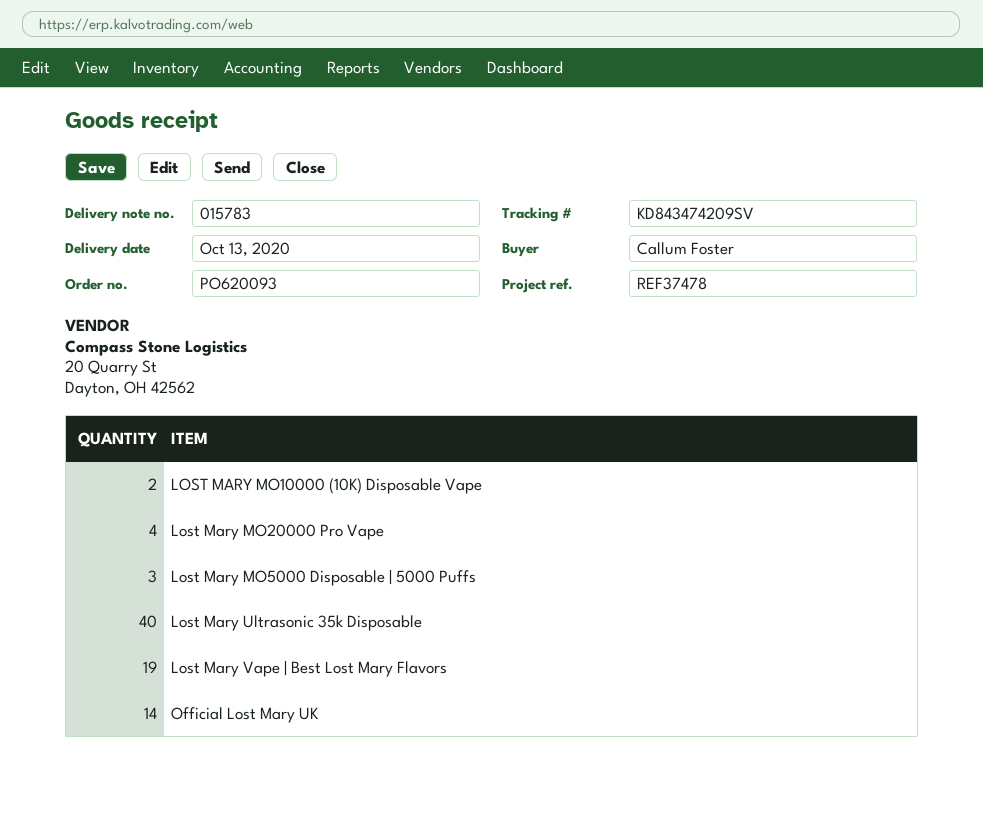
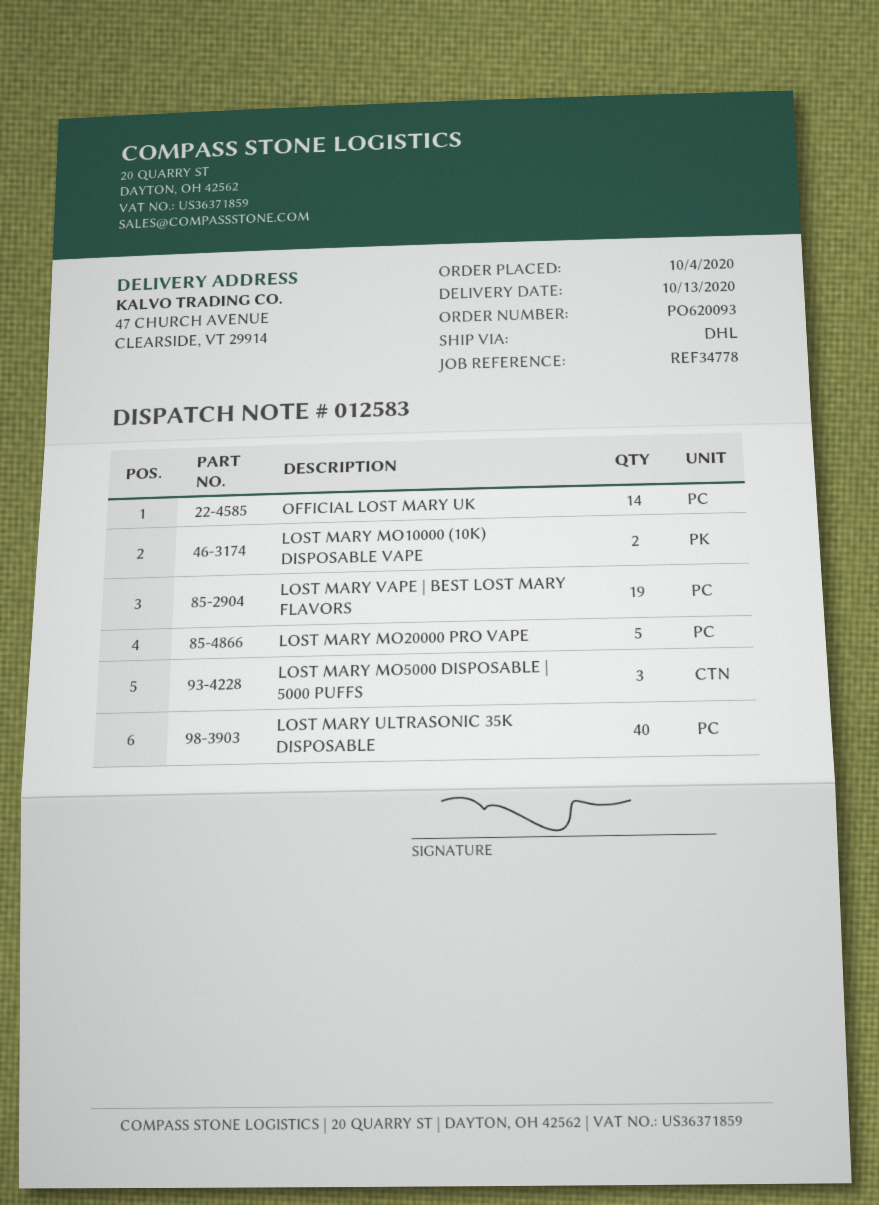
delivery note number: 015783 -> 012583
reference: REF37478 -> REF34778
Lost Mary MO20000 Pro Vape: 4 -> 5

